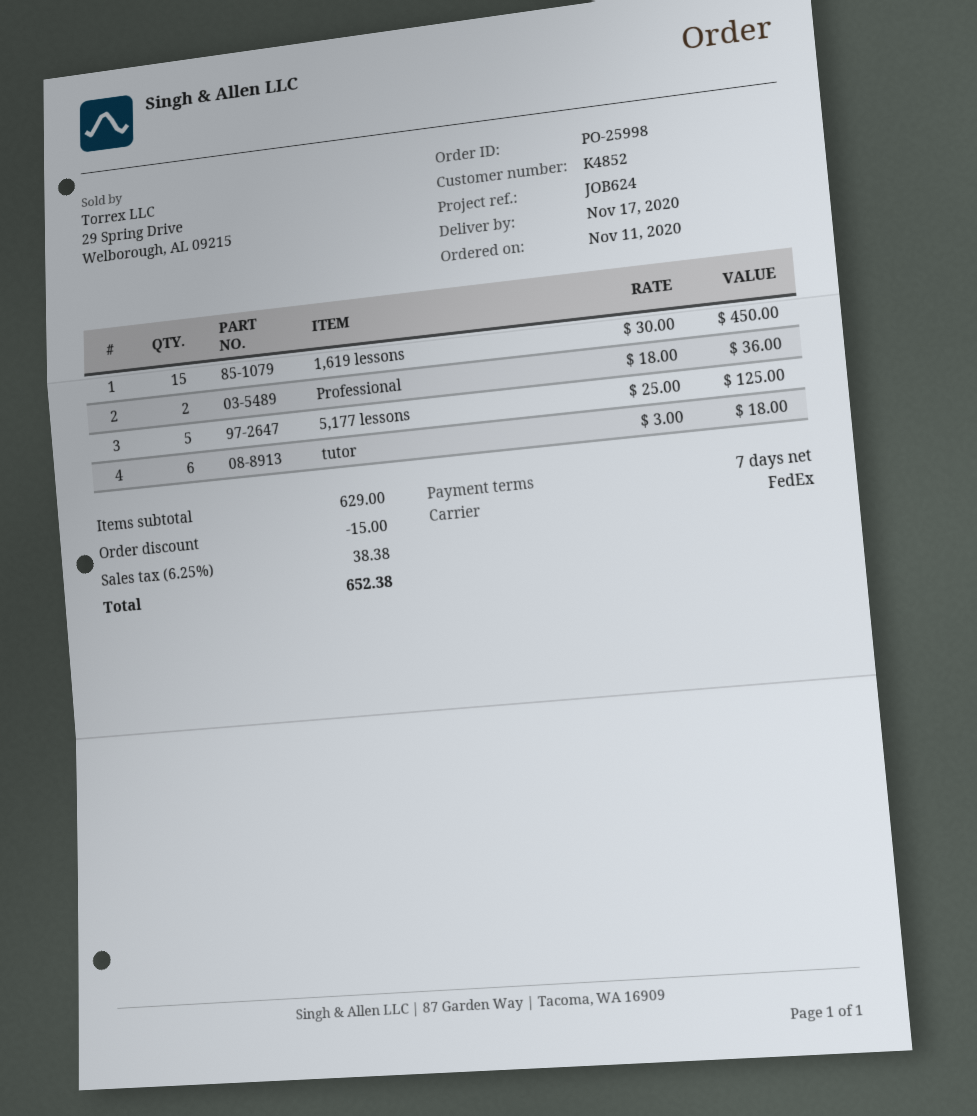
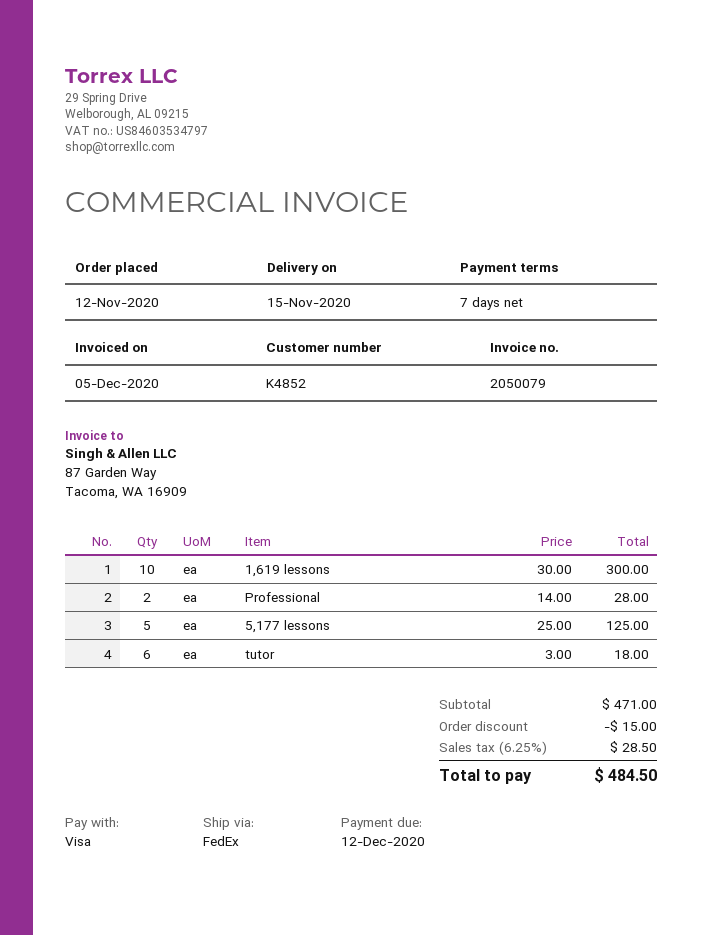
order date: 2020-11-11 -> 2020-11-12
delivery date: 2020-11-17 -> 2020-11-15
1,619 lessons: 15 x 30.00 = 450.00 -> 10 x 30.00 = 300.00
Professional: 2 x 18.00 = 36.00 -> 2 x 14.00 = 28.00
subtotal: 629.00 -> 471.00
tax: 6.25% = 38.38 -> 6.25% = 28.50
total: 652.38 -> 484.50

